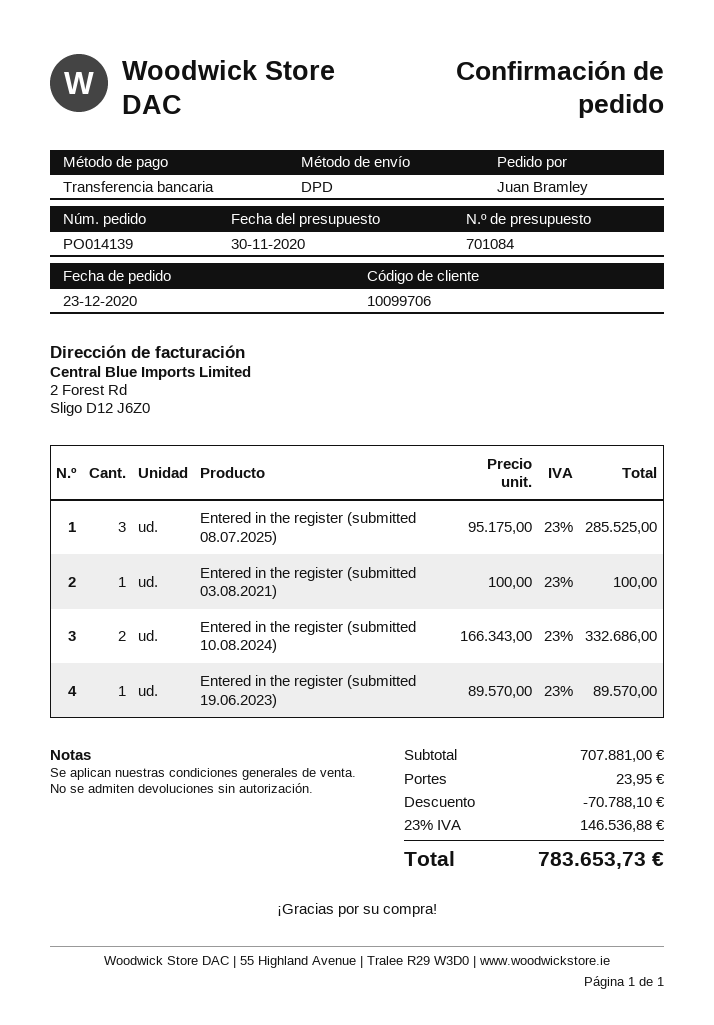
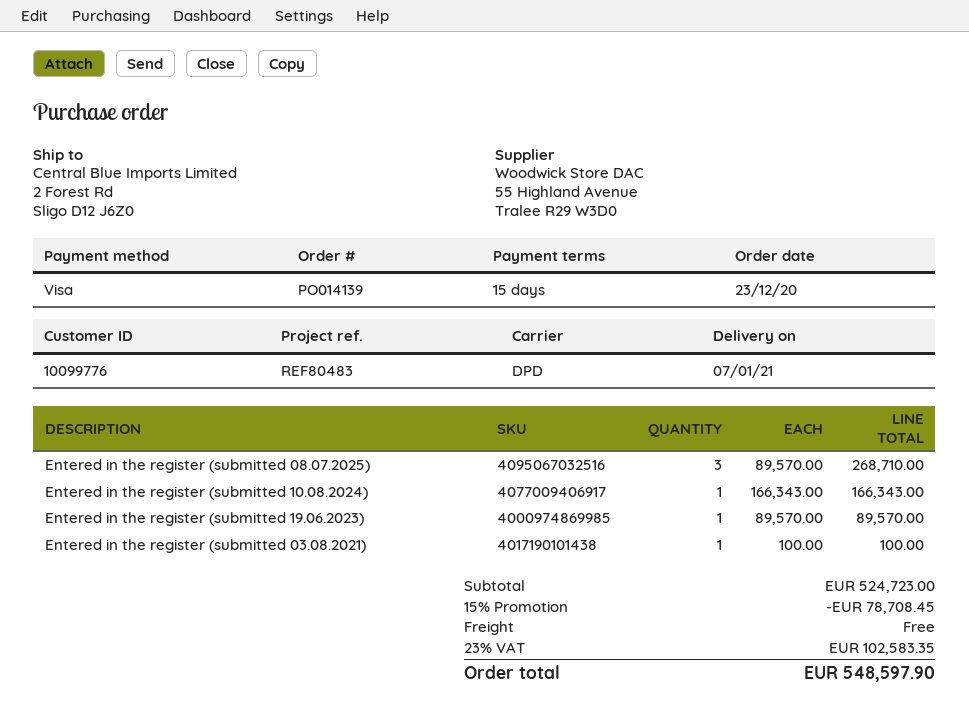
customer number: 10099706 -> 10099776
payment method: bank transfer -> Visa
Entered in the register (submitted 08.07.2025): 3 x 95175.00 = 285525.00 -> 3 x 89570.00 = 268710.00
Entered in the register (submitted 10.08.2024): 2 x 166343.00 = 332686.00 -> 1 x 166343.00 = 166343.00
subtotal: 707881.00 -> 524723.00
discount: 70788.10 -> 78708.45
shipping: 23.95 -> 0.00
tax: 23% = 146536.88 -> 23% = 102583.35
total: 783653.73 -> 548597.90

